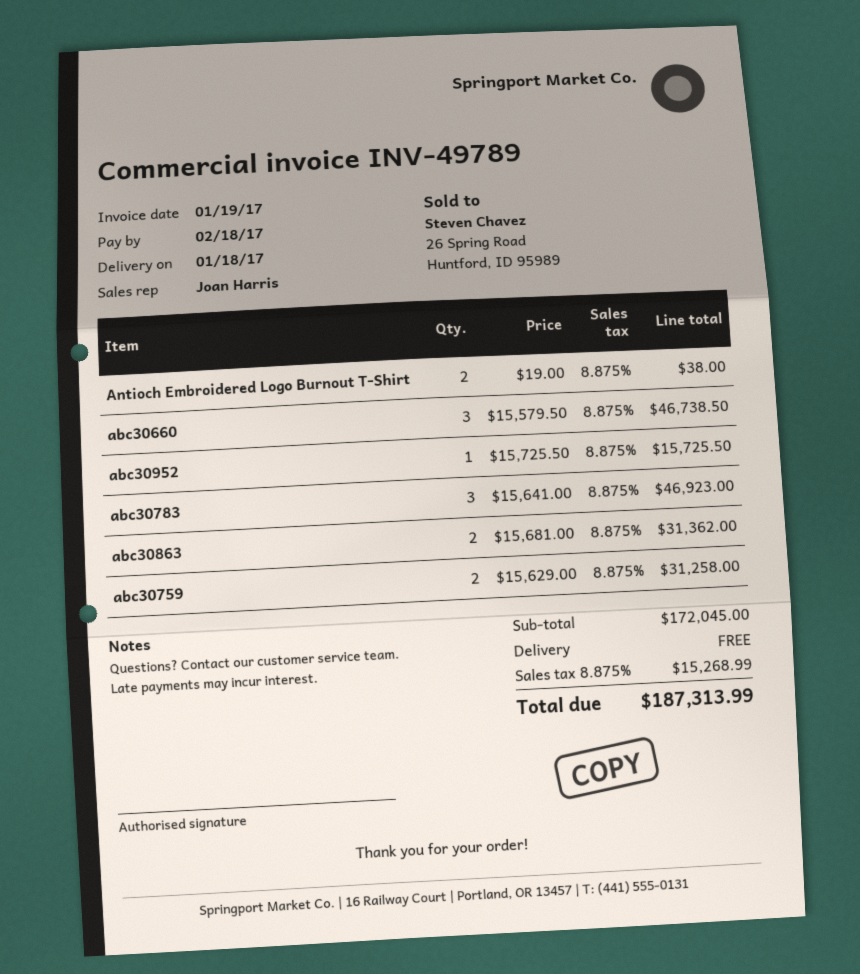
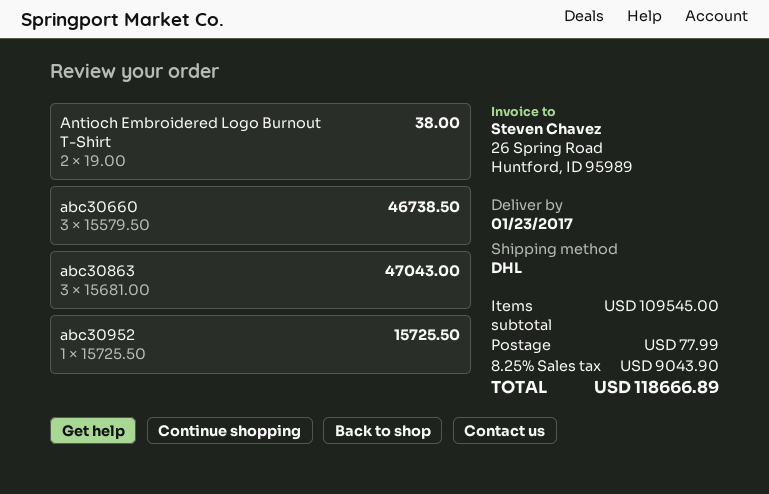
delivery date: 2017-01-18 -> 2017-01-23
abc30783: 3 x 15641.00 = 46923.00 -> none
abc30863: 2 x 15681.00 = 31362.00 -> 3 x 15681.00 = 47043.00
abc30759: 2 x 15629.00 = 31258.00 -> none
subtotal: 172045.00 -> 109545.00
shipping: 0.00 -> 77.99
tax: 8.875% = 15268.99 -> 8.25% = 9043.90
total: 187313.99 -> 118666.89

